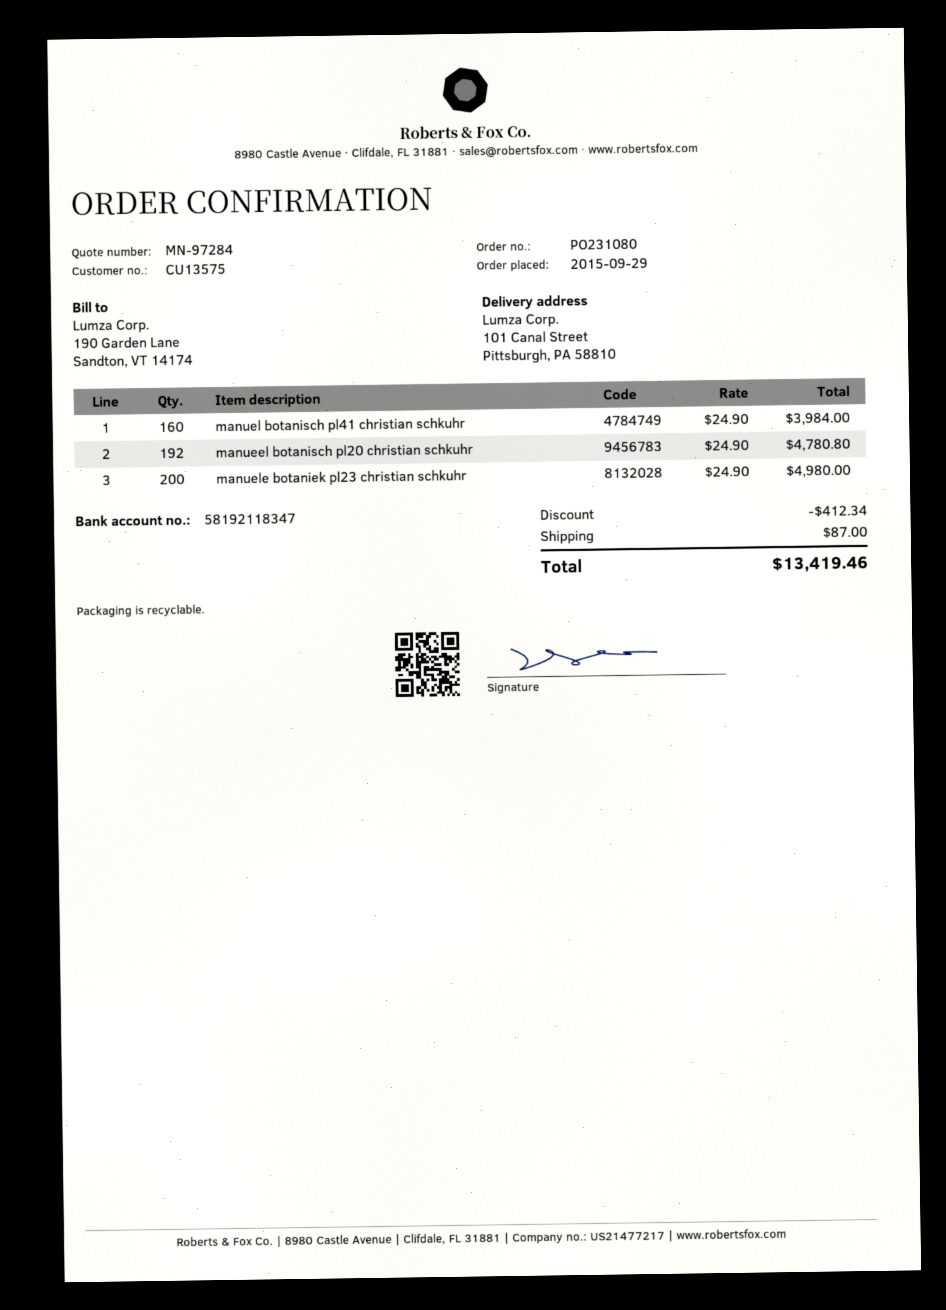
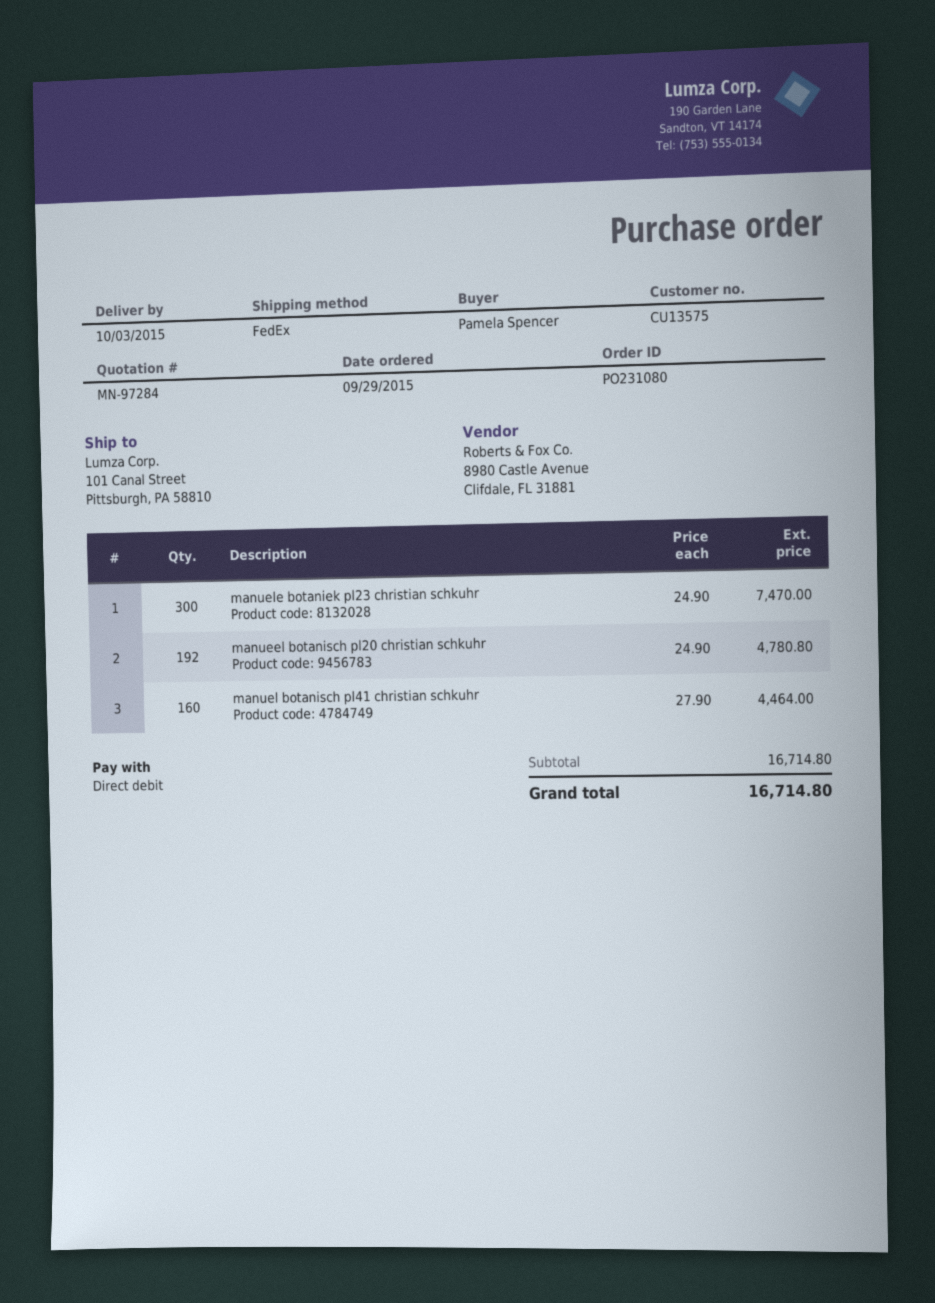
manuel botanisch pl41 christian schkuhr: 160 x 24.90 = 3984.00 -> 160 x 27.90 = 4464.00
manuele botaniek pl23 christian schkuhr: 200 x 24.90 = 4980.00 -> 300 x 24.90 = 7470.00
discount: 412.34 -> none
shipping: 87.00 -> none
total: 13419.46 -> 16714.80

